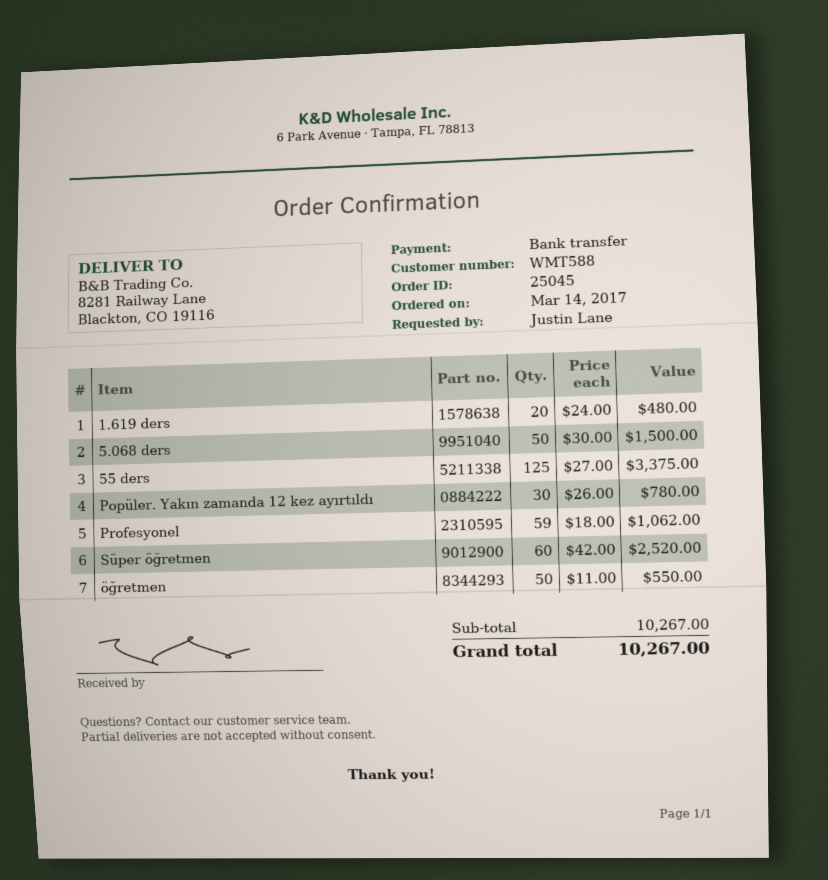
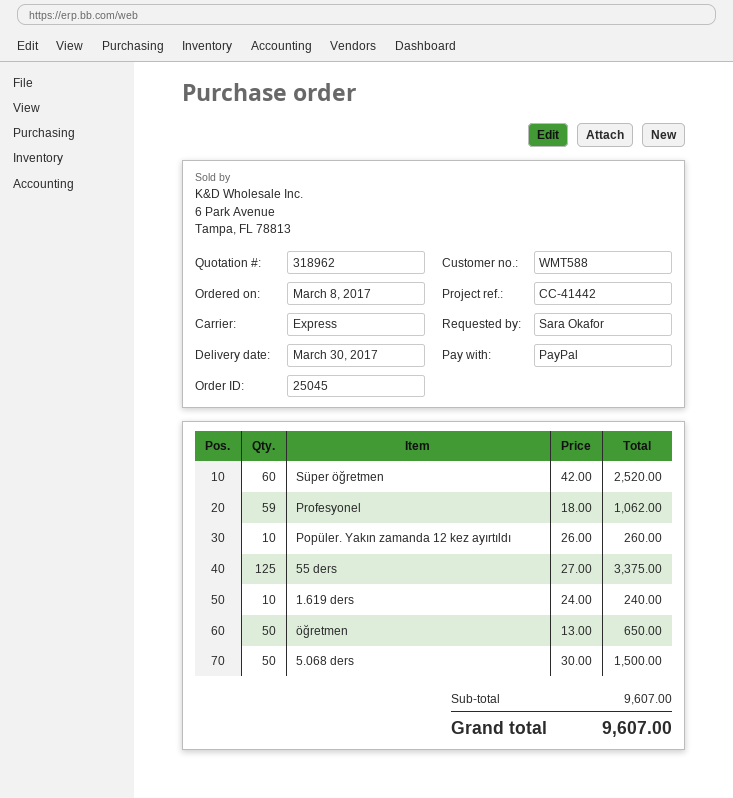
order date: 2017-03-14 -> 2017-03-08
ordered by: Justin Lane -> Sara Okafor
payment method: bank transfer -> PayPal
1.619 ders: 20 x 24.00 = 480.00 -> 10 x 24.00 = 240.00
Popüler. Yakın zamanda 12 kez ayırtıldı: 30 x 26.00 = 780.00 -> 10 x 26.00 = 260.00
öğretmen: 50 x 11.00 = 550.00 -> 50 x 13.00 = 650.00
subtotal: 10267.00 -> 9607.00
total: 10267.00 -> 9607.00

